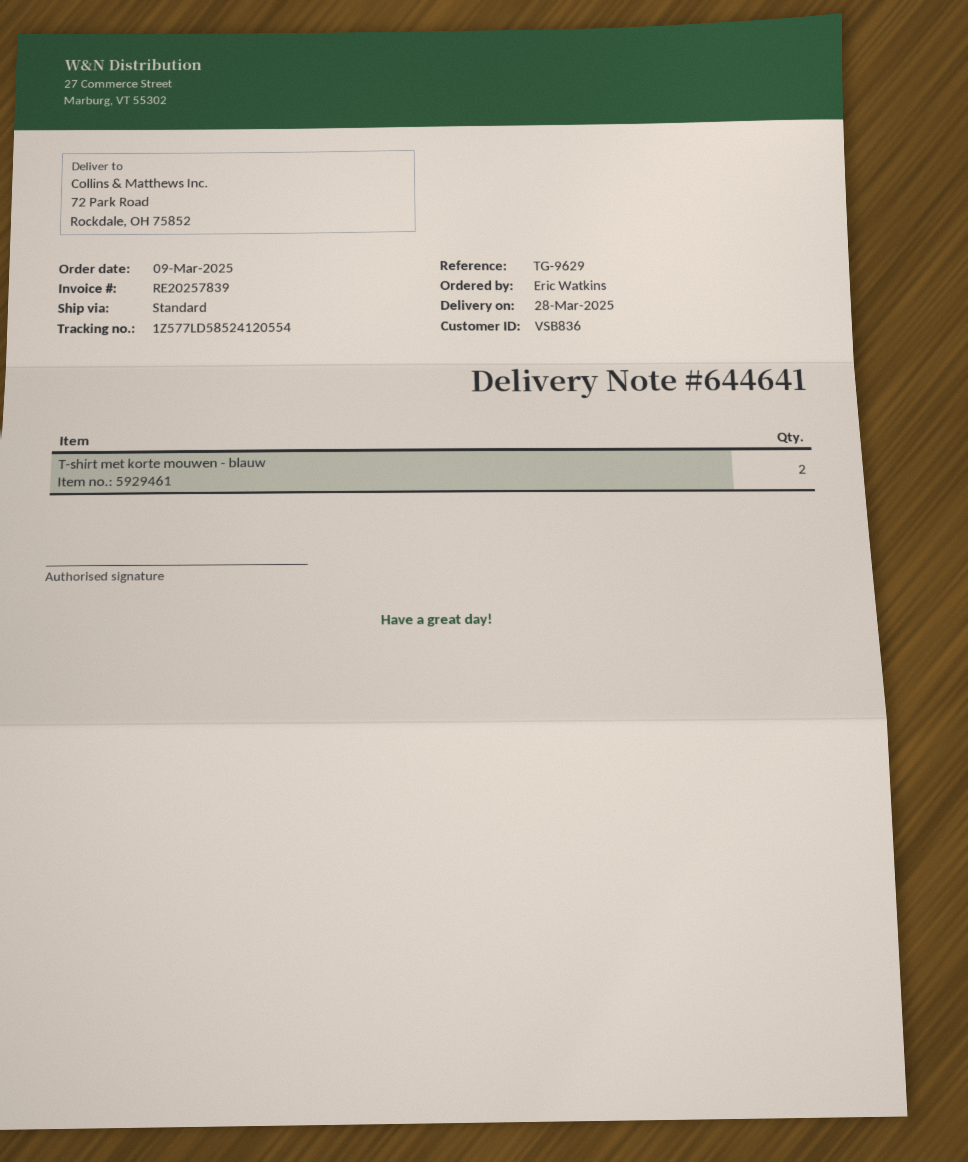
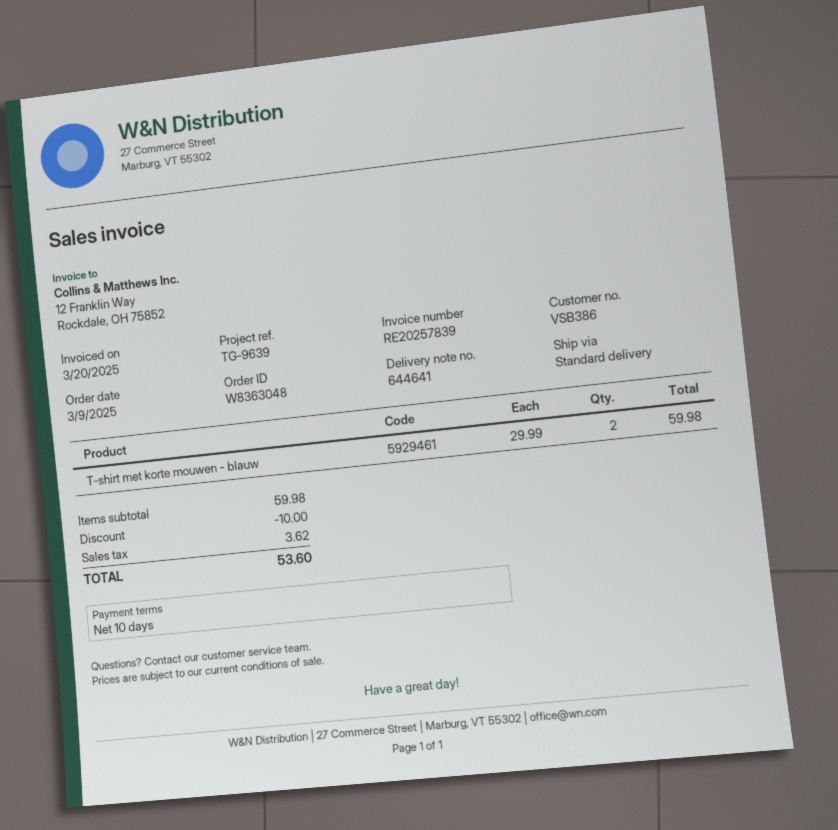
customer number: VSB836 -> VSB386
reference: TG-9629 -> TG-9639

